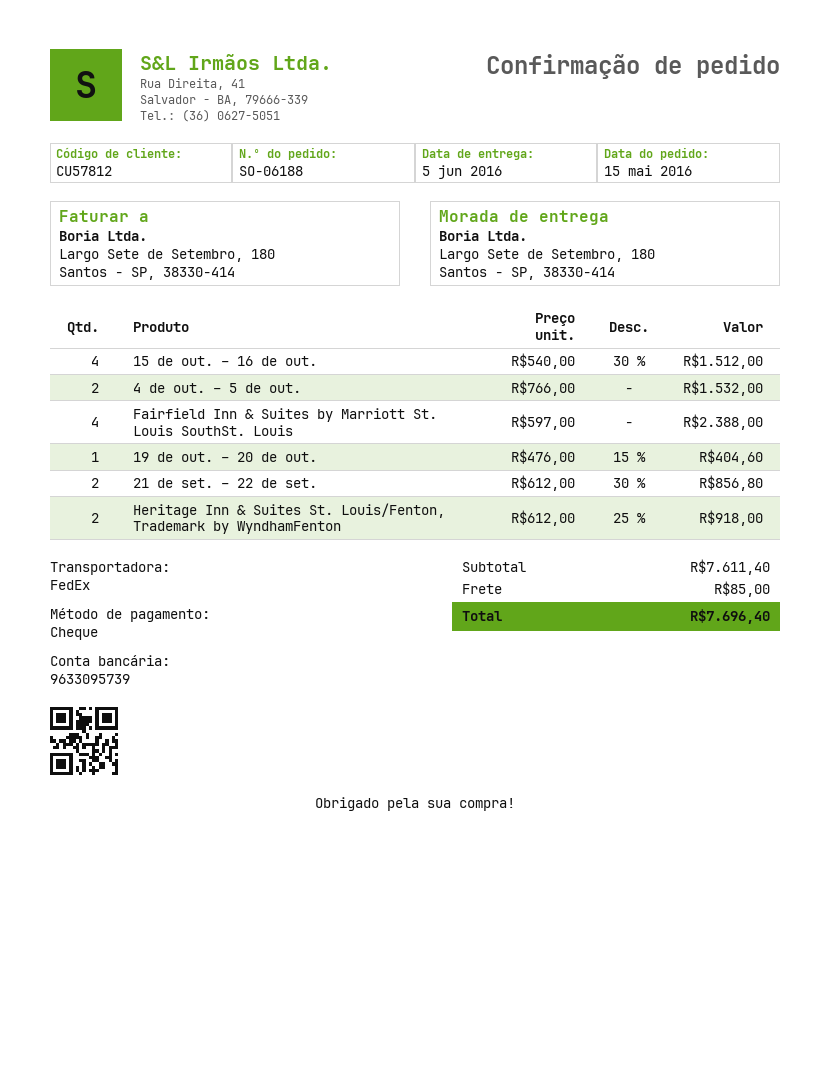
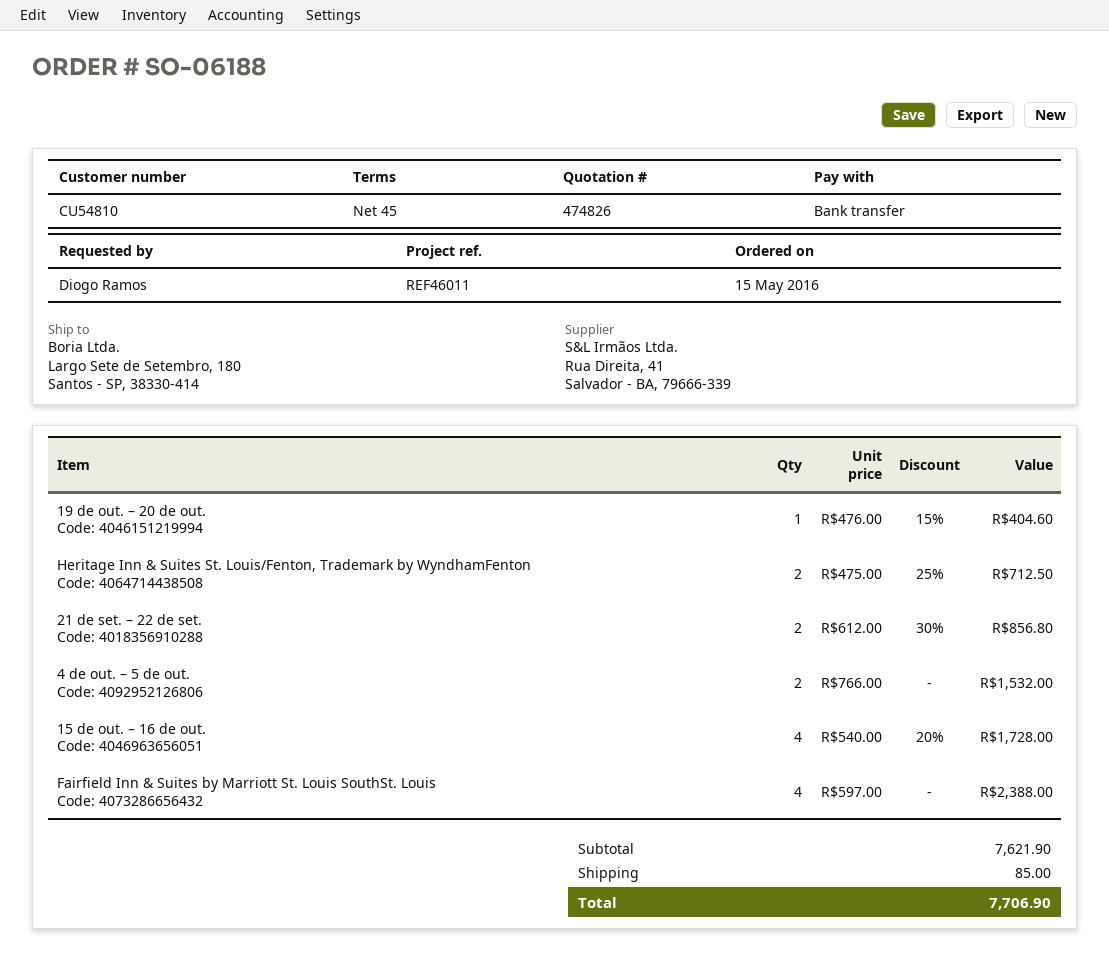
customer number: CU57812 -> CU54810
payment method: cheque -> bank transfer
15 de out. – 16 de out.: 4 x 540.00 - 30% = 1512.00 -> 4 x 540.00 - 20% = 1728.00
Heritage Inn & Suites St. Louis/Fenton, Trademark by WyndhamFenton: 2 x 612.00 - 25% = 918.00 -> 2 x 475.00 - 25% = 712.50
subtotal: 7611.40 -> 7621.90
total: 7696.40 -> 7706.90

